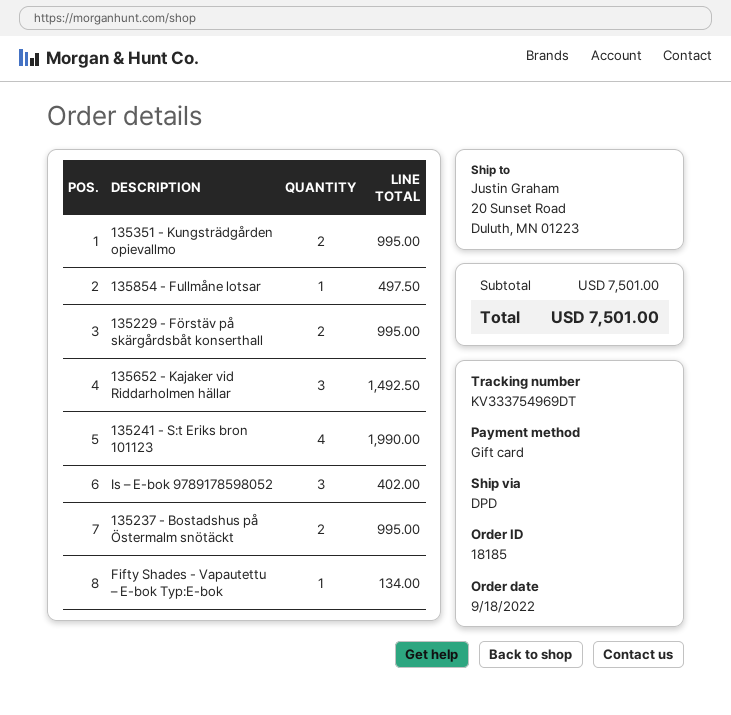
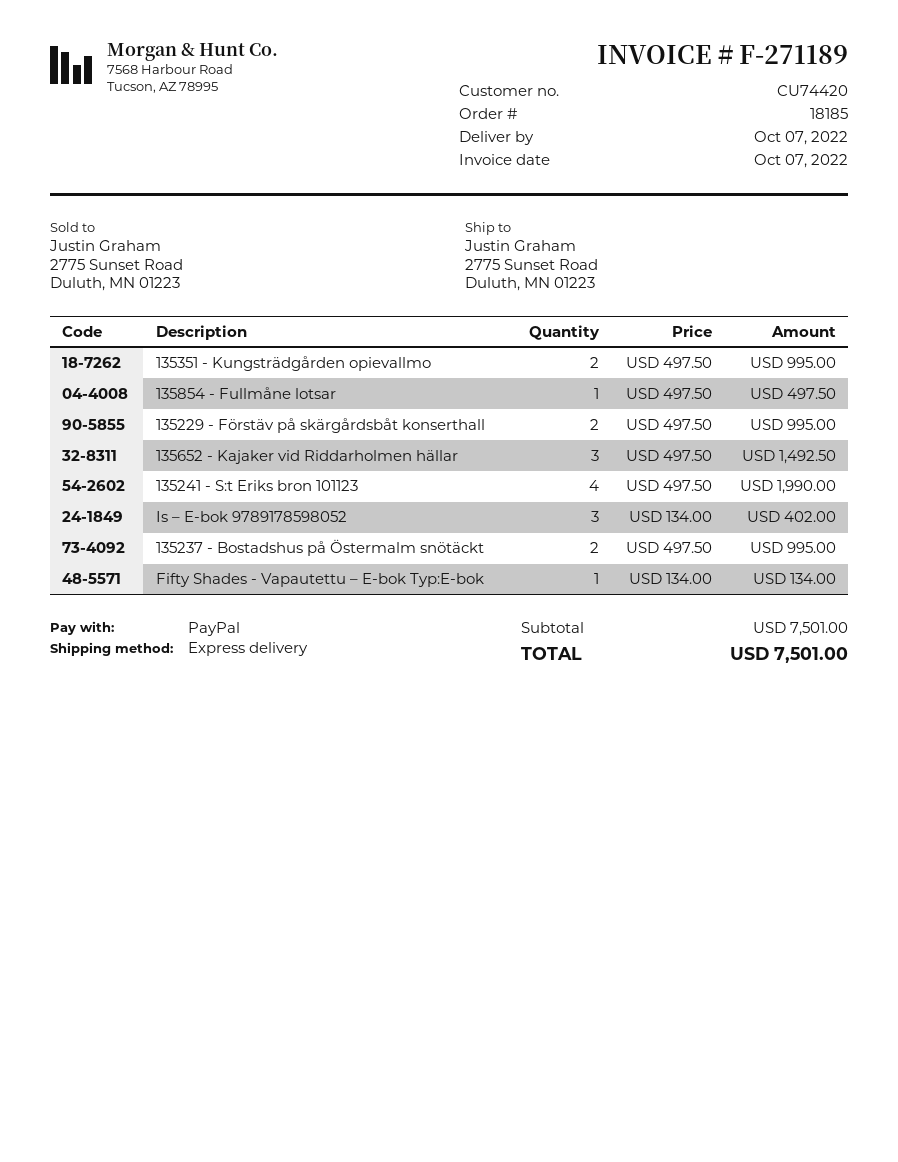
payment method: gift card -> PayPal
shipping method: DPD -> express
ship to: 20 Sunset Road, Duluth, MN 01223 -> 2775 Sunset Road, Duluth, MN 01223

